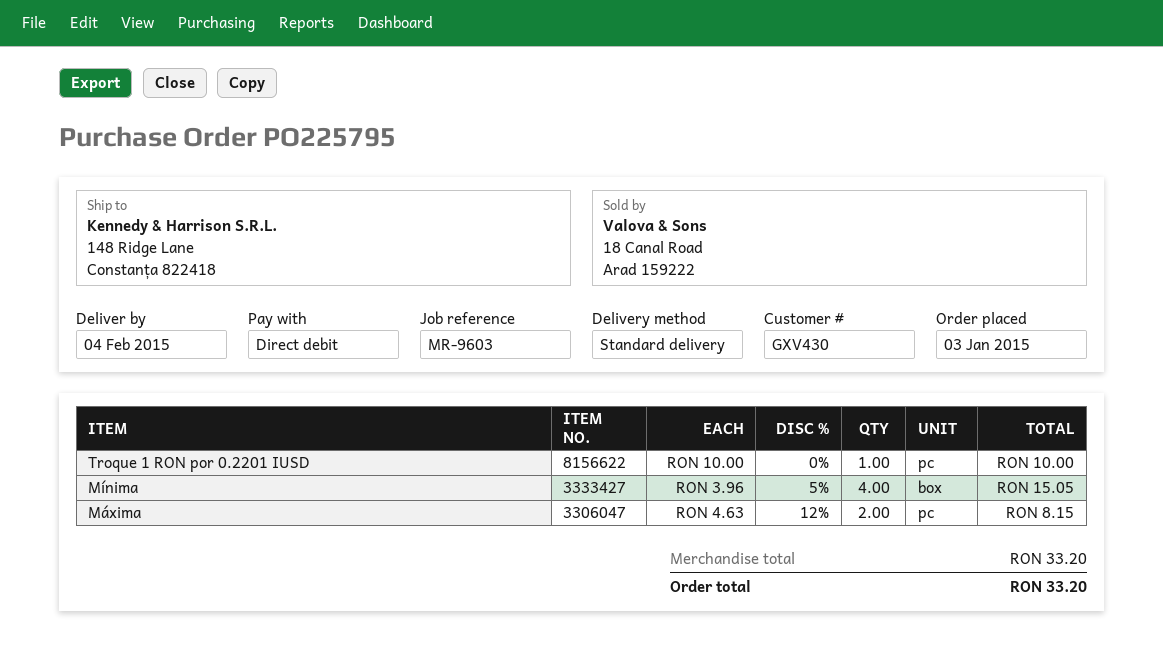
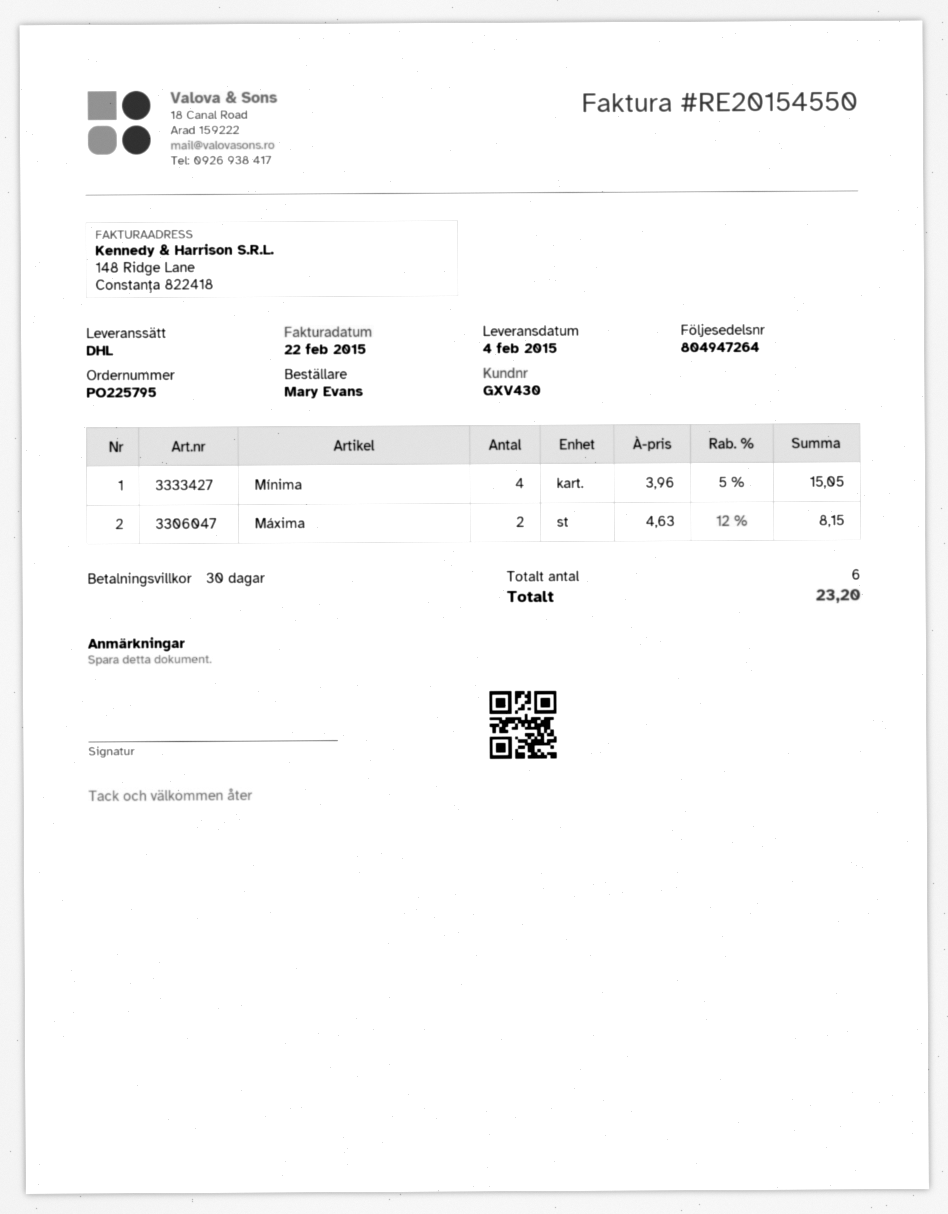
shipping method: standard -> DHL
Troque 1 RON por 0.2201 IUSD: 1 x 10.00 = 10.00 -> none
total: 33.20 -> 23.20

